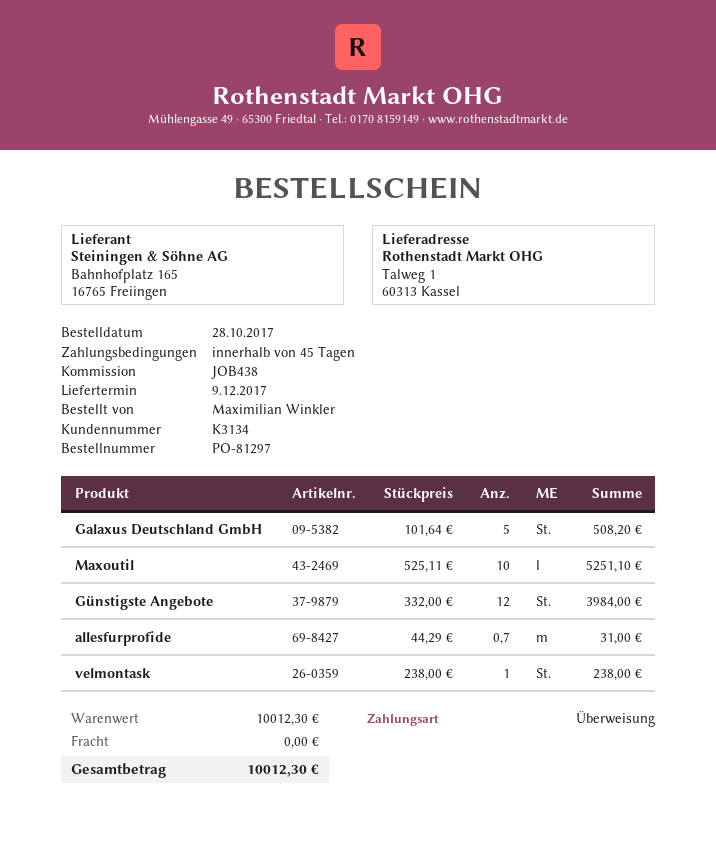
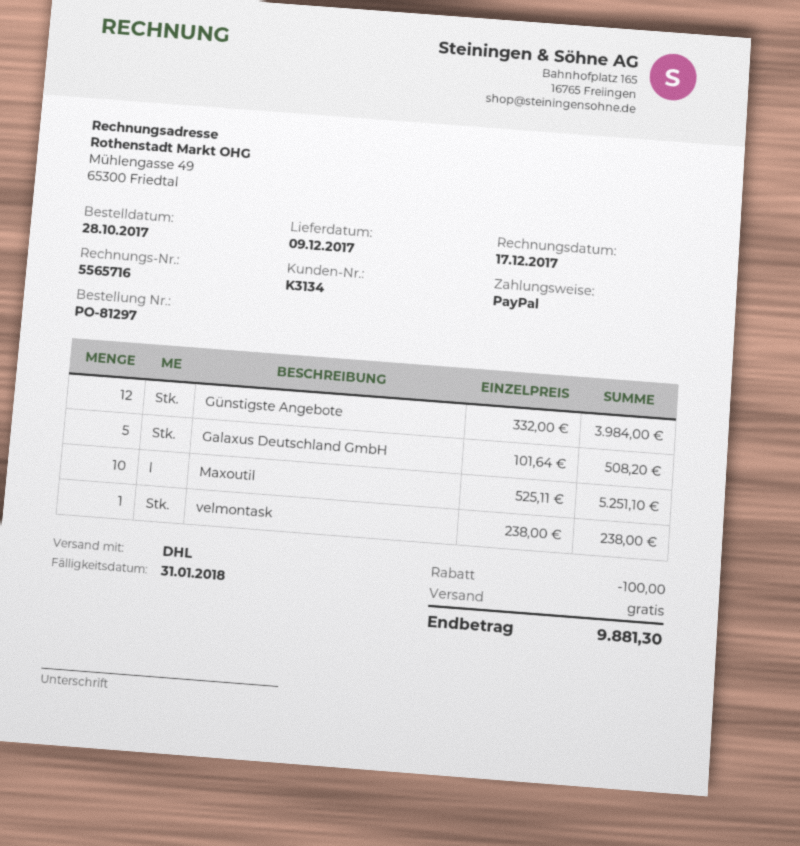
payment method: bank transfer -> PayPal
allesfurprofide: 0.7 x 44.29 = 31.00 -> none
discount: none -> 100.00
total: 10012.30 -> 9881.30

